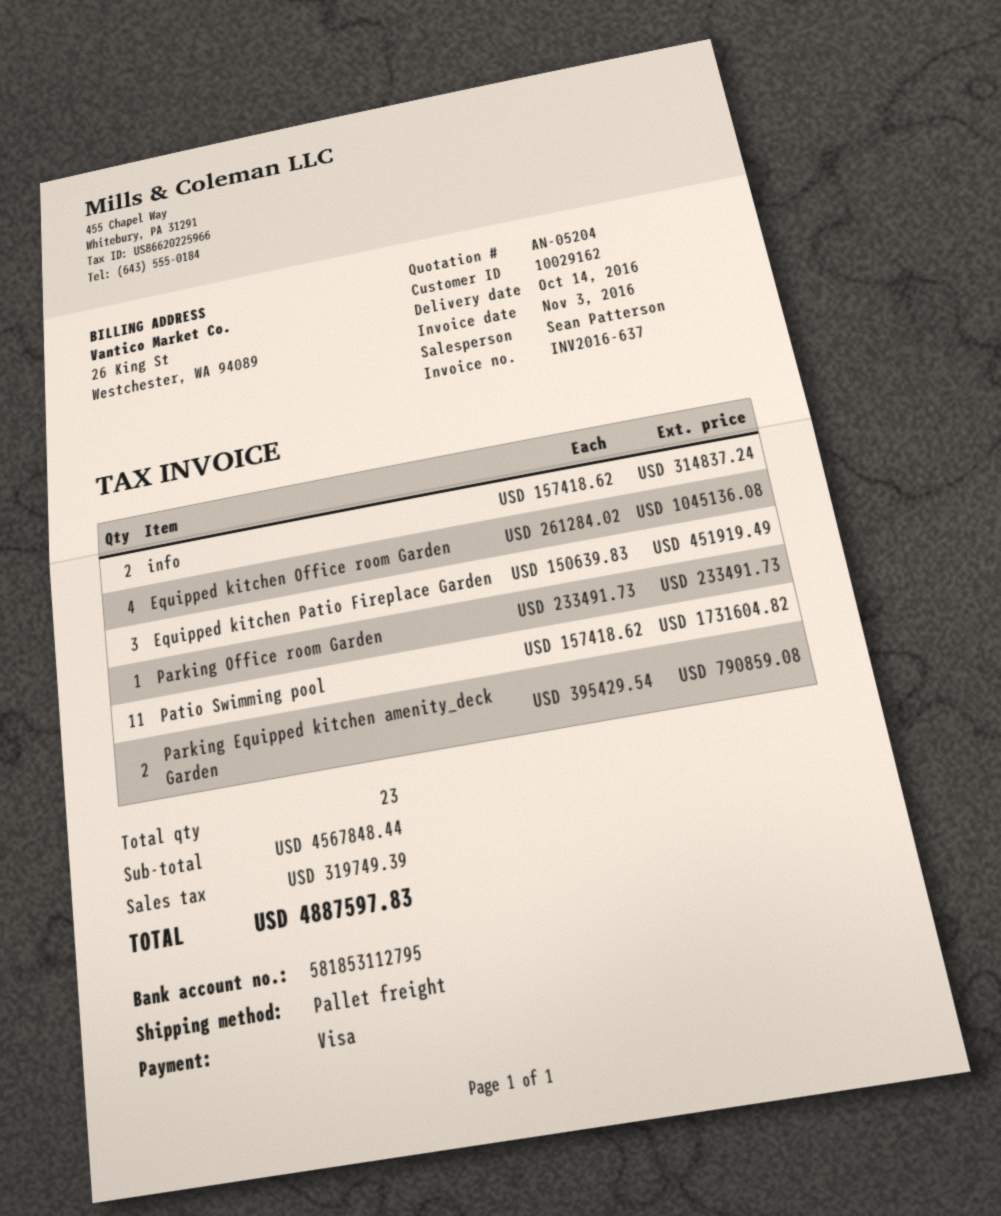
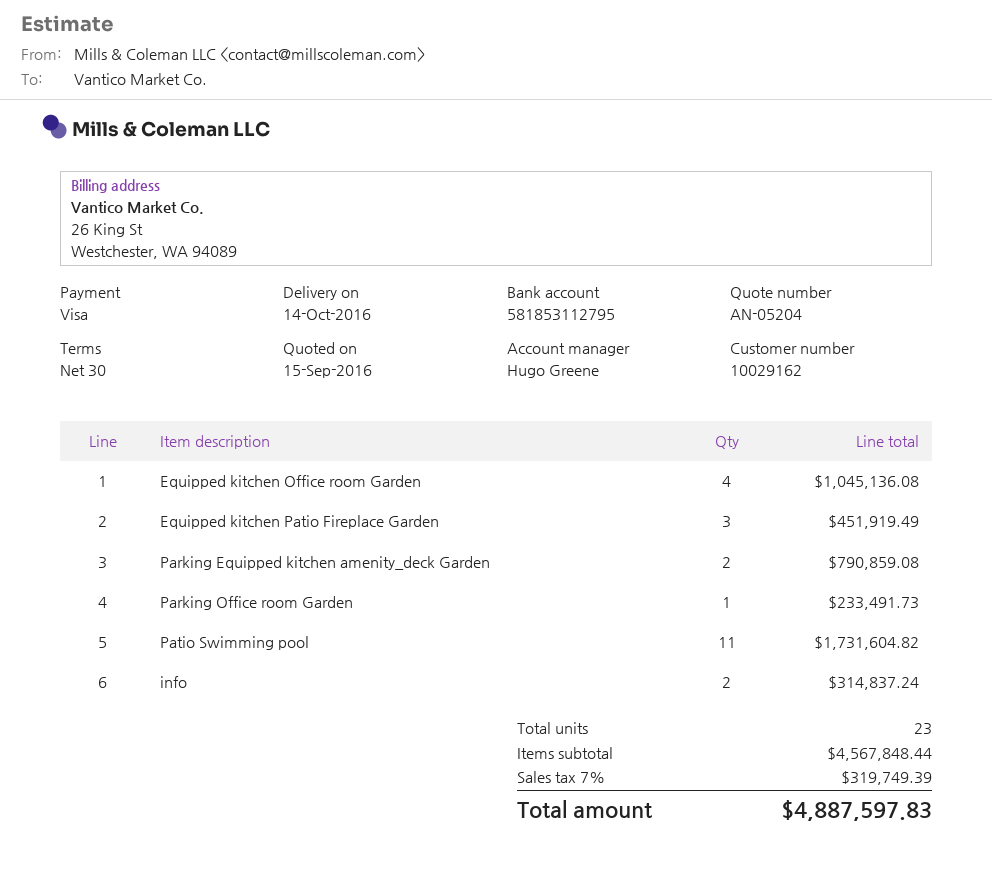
sales rep: Sean Patterson -> Hugo Greene

